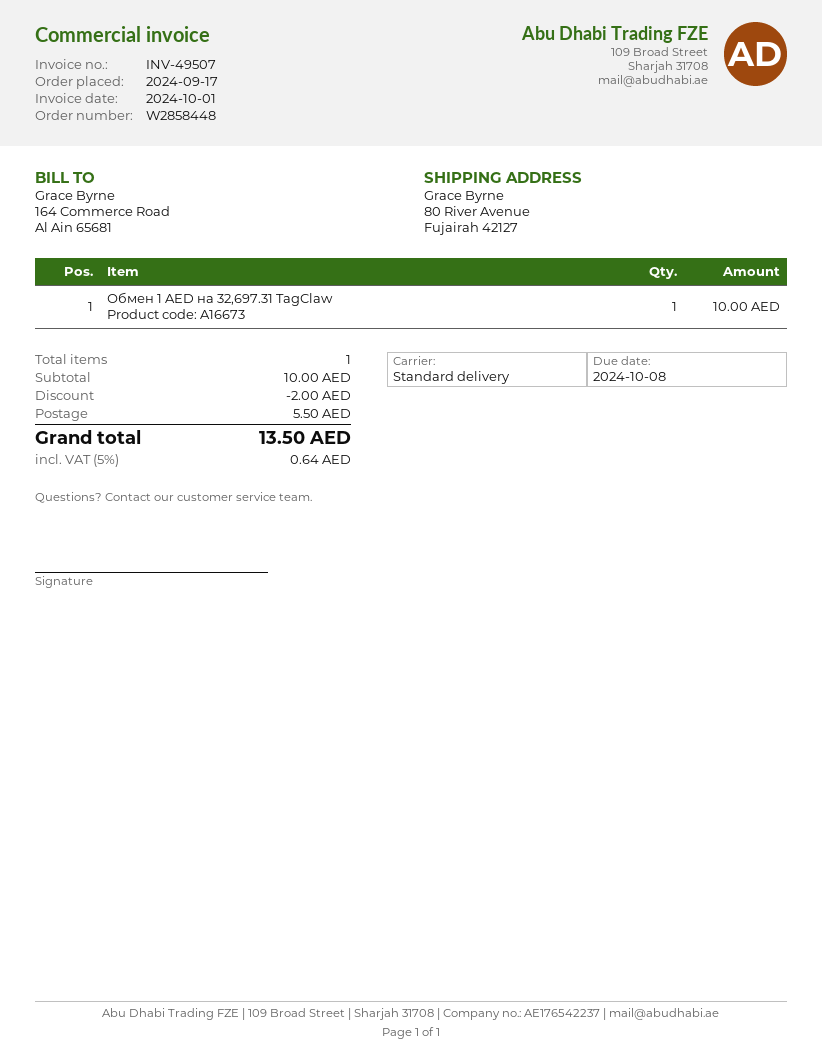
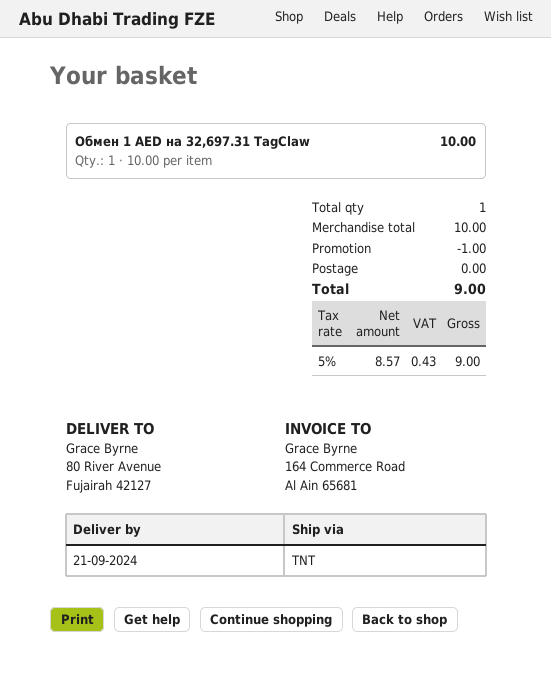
shipping method: standard -> TNT
discount: 2.00 -> 1.00
shipping: 5.50 -> 0.00
tax: 5% = 0.64 -> 5% = 0.43
total: 13.50 -> 9.00

